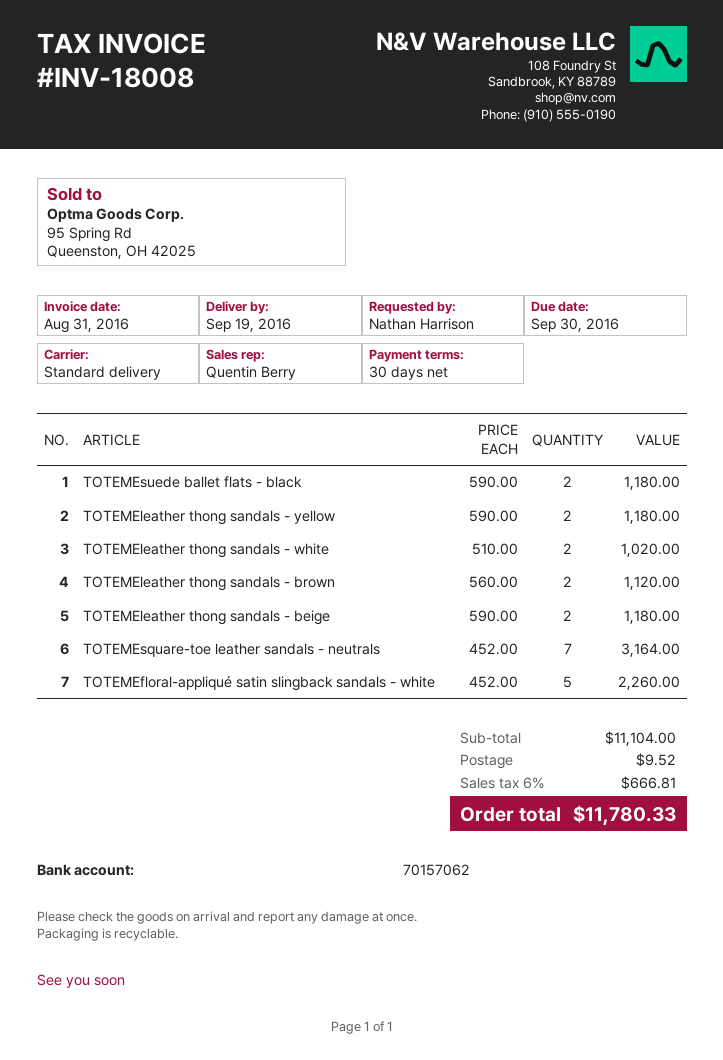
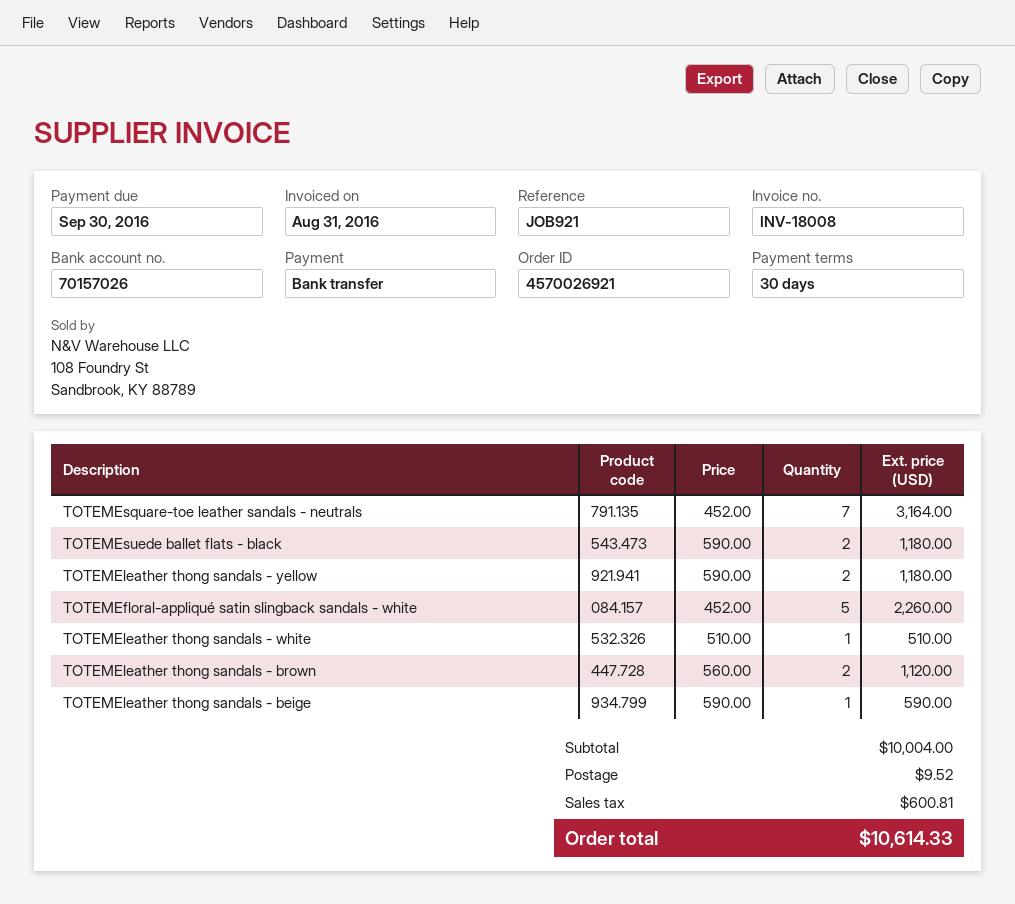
bank account: 70157062 -> 70157026
TOTEMEleather thong sandals - white: 2 x 510.00 = 1020.00 -> 1 x 510.00 = 510.00
TOTEMEleather thong sandals - beige: 2 x 590.00 = 1180.00 -> 1 x 590.00 = 590.00
subtotal: 11104.00 -> 10004.00
tax: 666.81 -> 600.81
total: 11780.33 -> 10614.33

